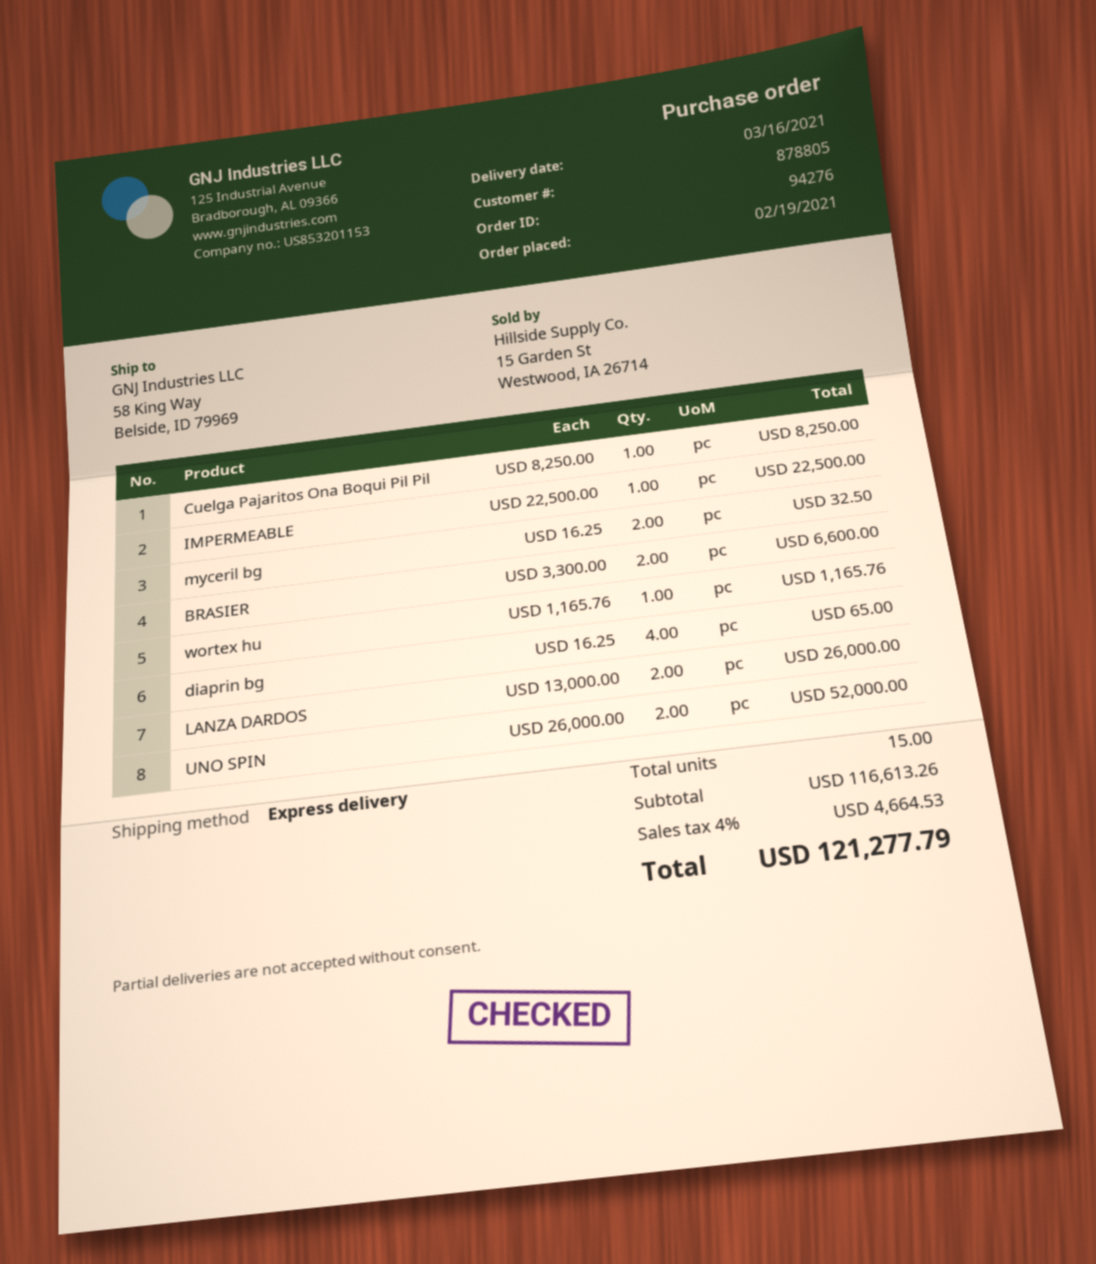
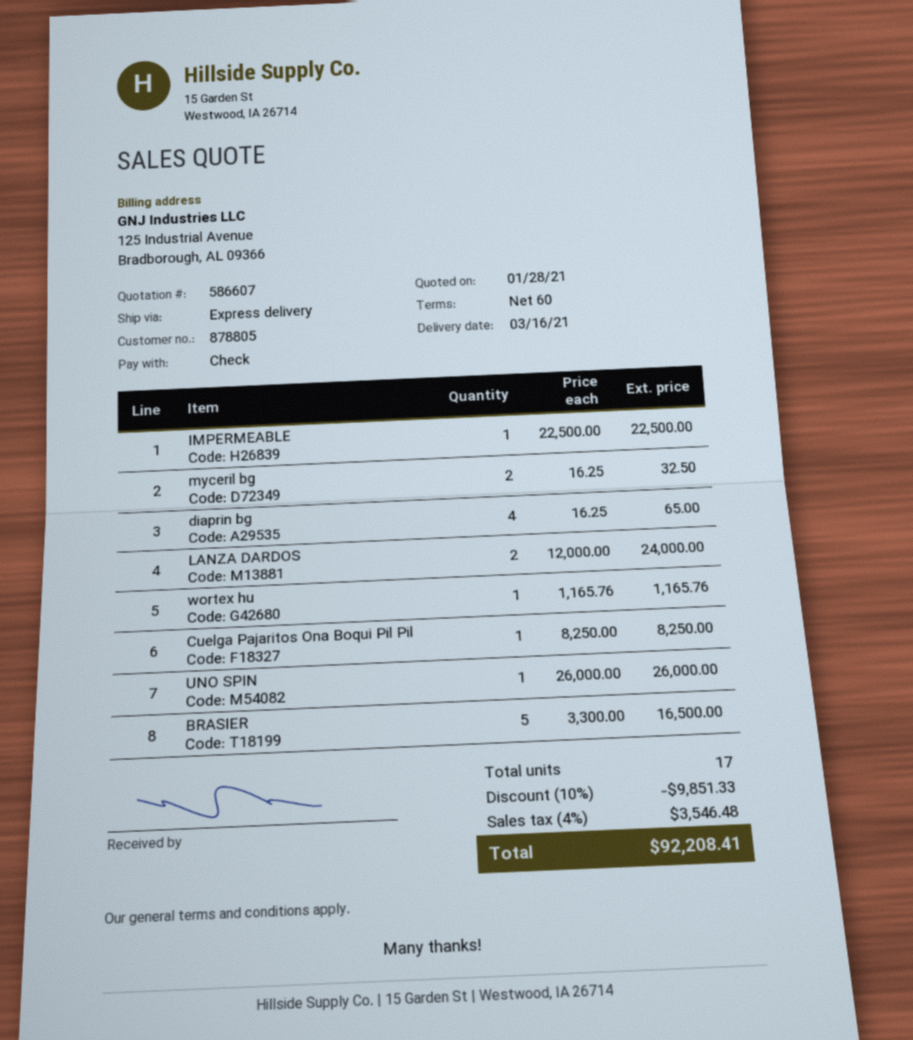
BRASIER: 2 x 3300.00 = 6600.00 -> 5 x 3300.00 = 16500.00
LANZA DARDOS: 2 x 13000.00 = 26000.00 -> 2 x 12000.00 = 24000.00
UNO SPIN: 2 x 26000.00 = 52000.00 -> 1 x 26000.00 = 26000.00
total quantity: 15 -> 17
discount: none -> 10% = 9851.33
tax: 4% = 4664.53 -> 4% = 3546.48
total: 121277.79 -> 92208.41

